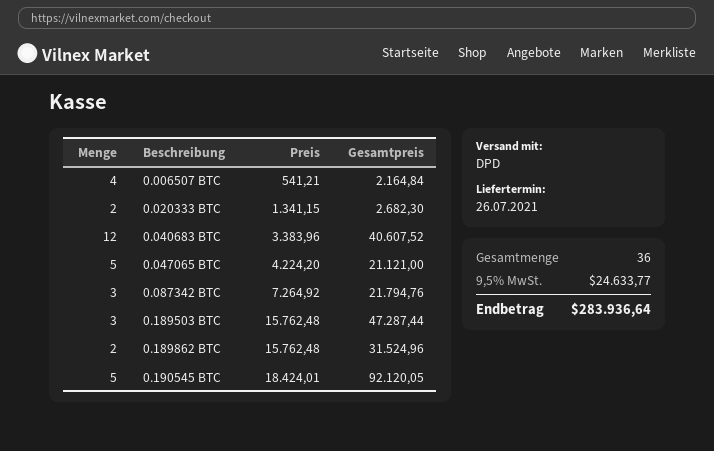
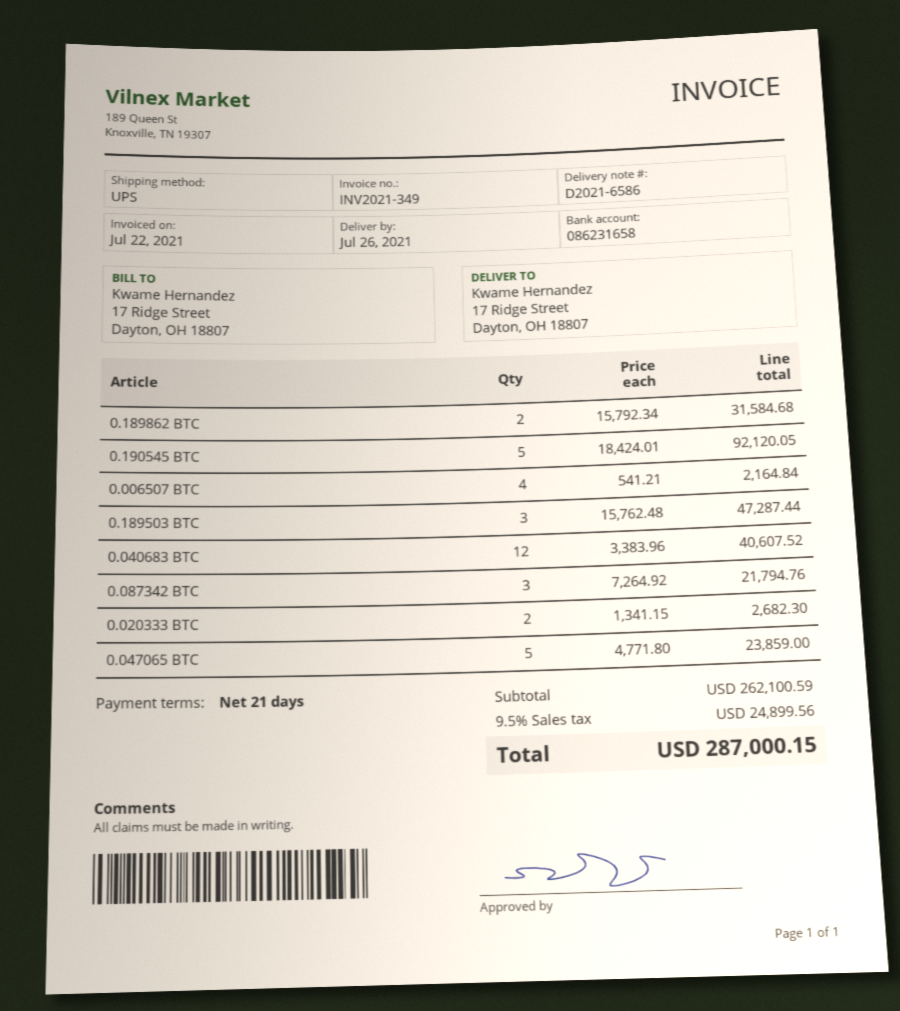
shipping method: DPD -> UPS
0.047065 BTC: 5 x 4224.20 = 21121.00 -> 5 x 4771.80 = 23859.00
0.189862 BTC: 2 x 15762.48 = 31524.96 -> 2 x 15792.34 = 31584.68
tax: 9.5% = 24633.77 -> 9.5% = 24899.56
total: 283936.64 -> 287000.15

